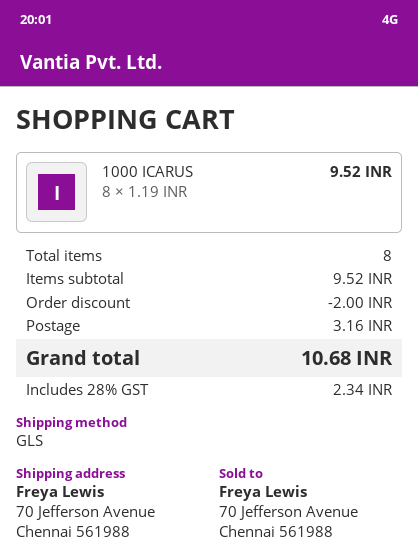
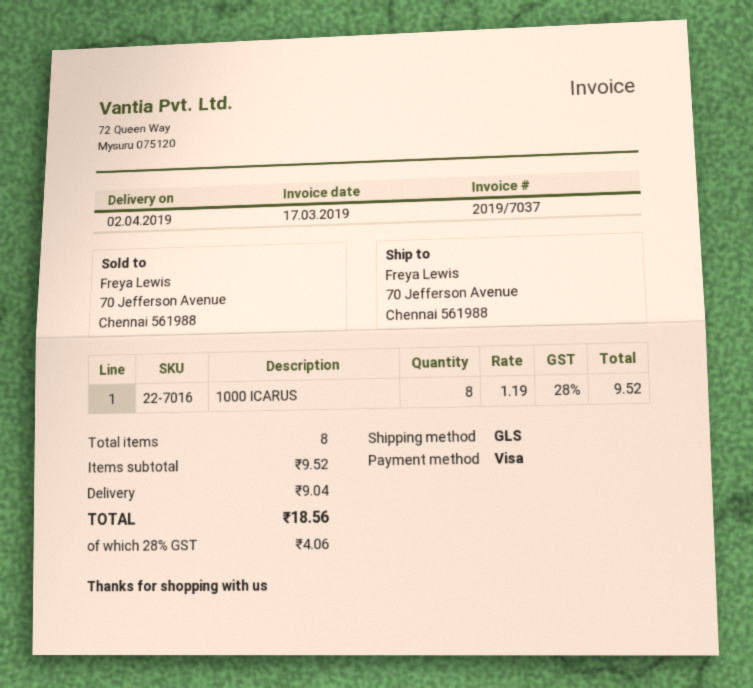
discount: 2.00 -> none
shipping: 3.16 -> 9.04
tax: 28% = 2.34 -> 28% = 4.06
total: 10.68 -> 18.56

